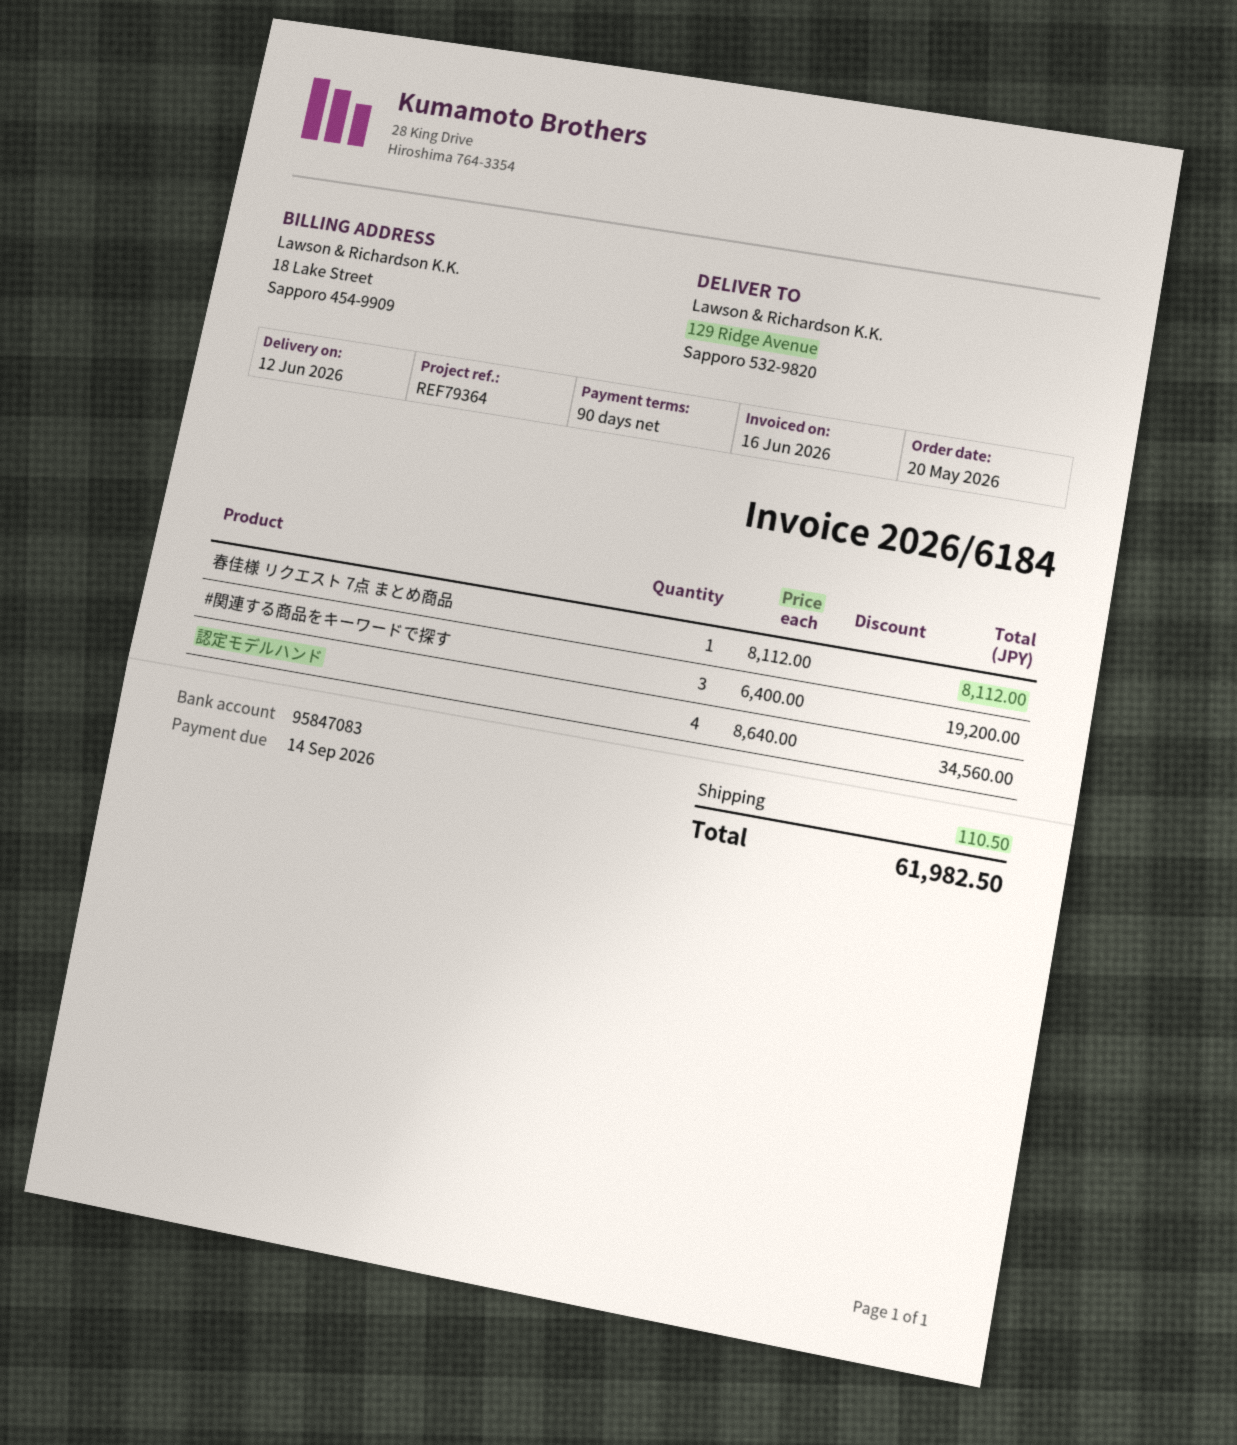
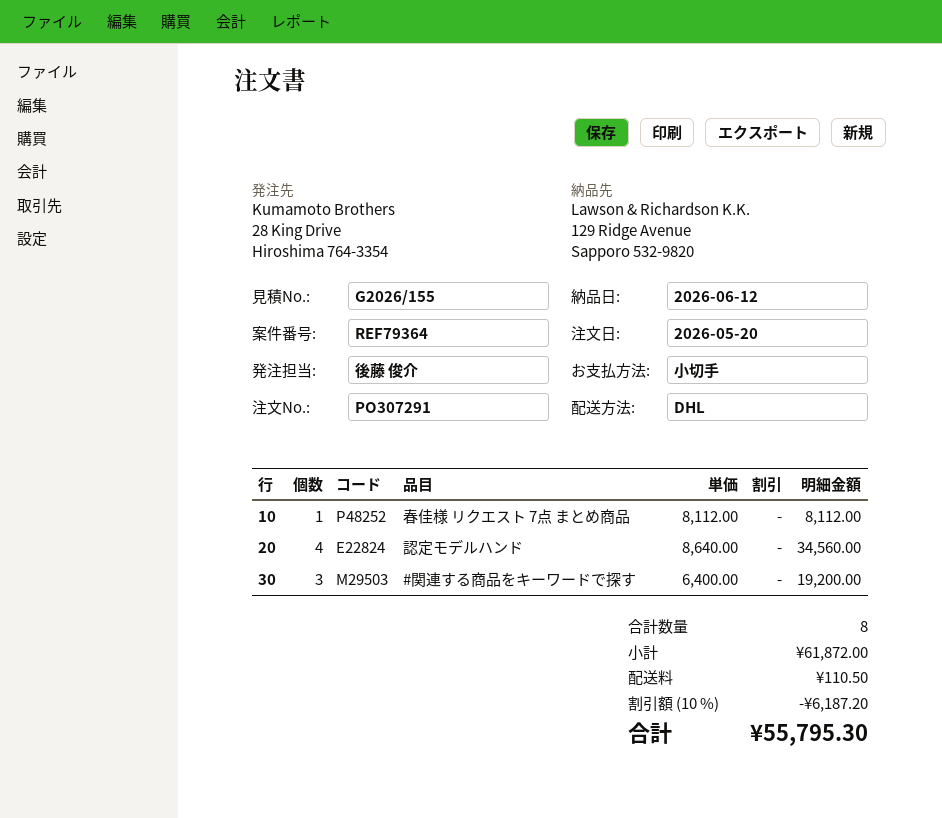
discount: none -> 10% = 6187.20
total: 61982.50 -> 55795.30

